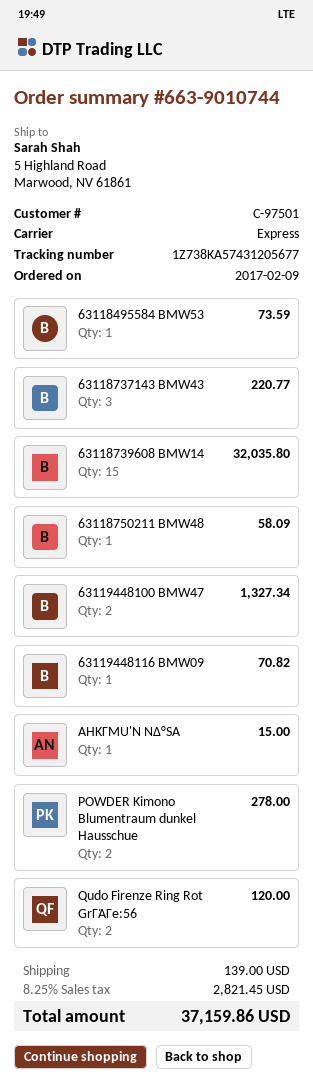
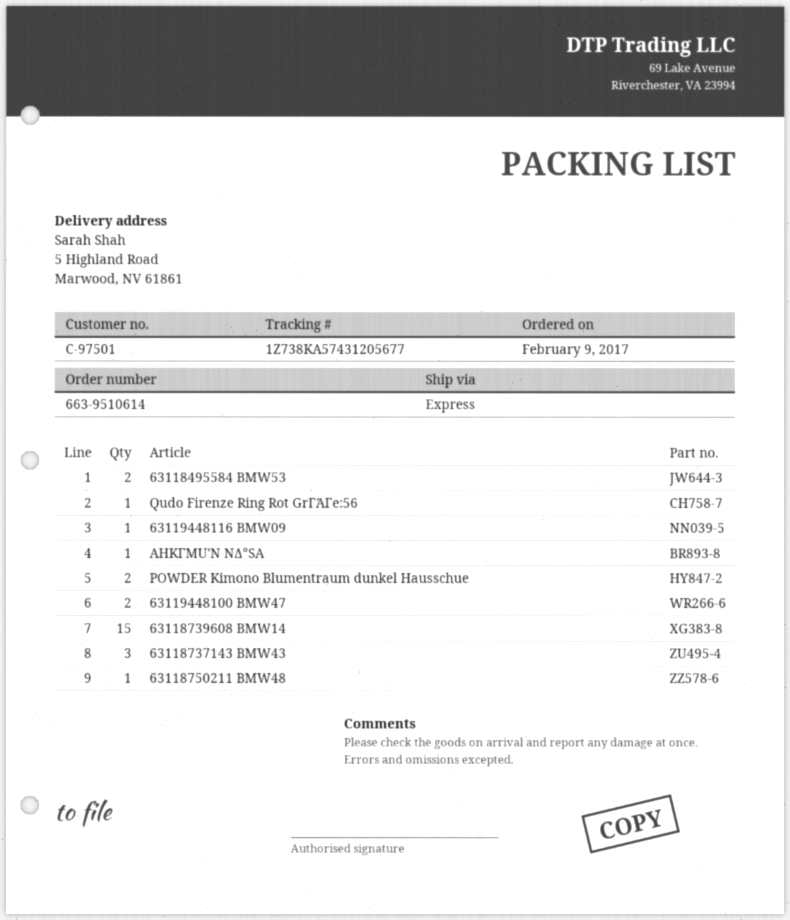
order number: 663-9010744 -> 663-9510614
63118495584 BMW53: 1 -> 2
Qudo Firenze Ring Rot GrΓΆΓe:56: 2 -> 1

